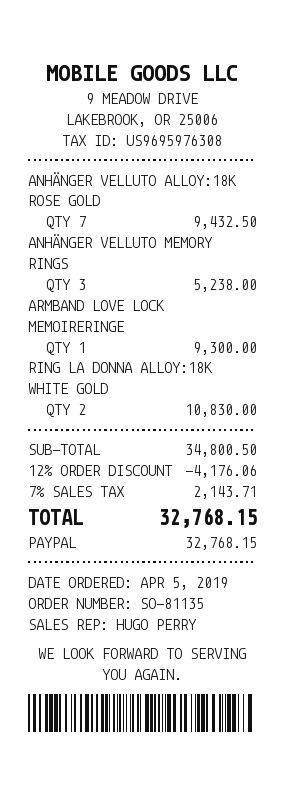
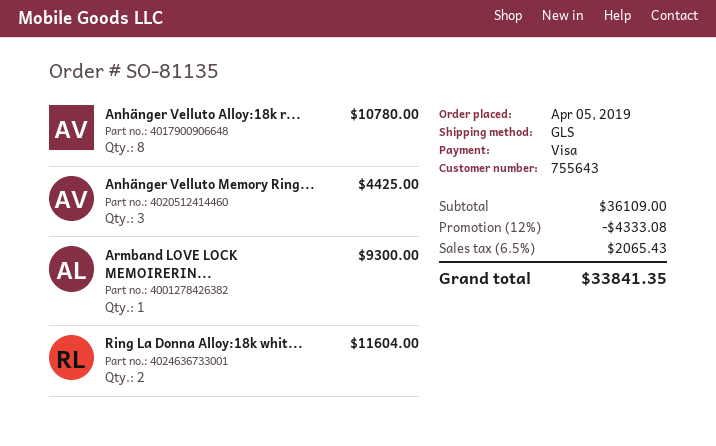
payment method: PayPal -> Visa
ANHÄNGER VELLUTO ALLOY:18K ROSE GOLD: 7 for 9432.50 -> 8 for 10780.00
ANHÄNGER VELLUTO MEMORY RINGS: 3 for 5238.00 -> 3 for 4425.00
RING LA DONNA ALLOY:18K WHITE GOLD: 2 for 10830.00 -> 2 for 11604.00
subtotal: 34800.50 -> 36109.00
discount: 12% = 4176.06 -> 12% = 4333.08
tax: 7% = 2143.71 -> 6.5% = 2065.43
total: 32768.15 -> 33841.35

